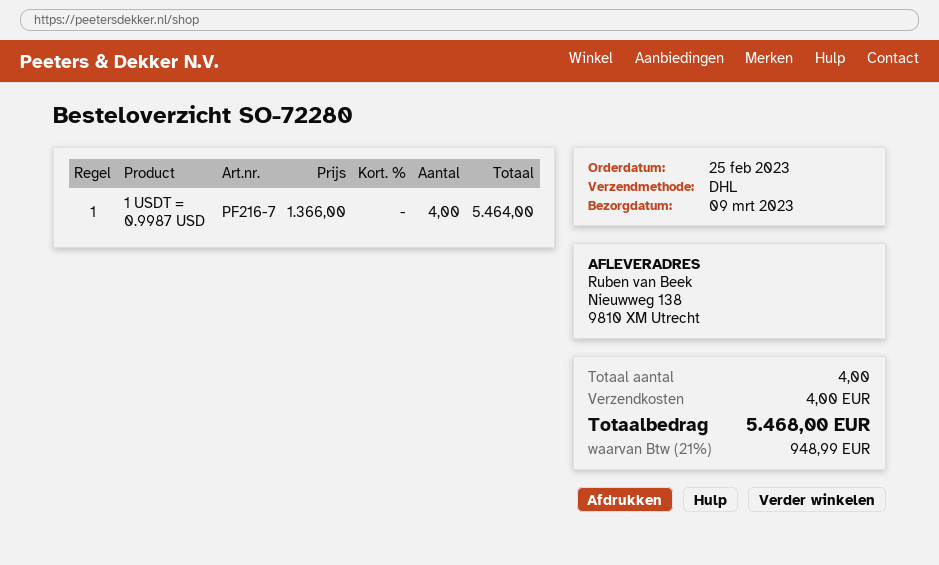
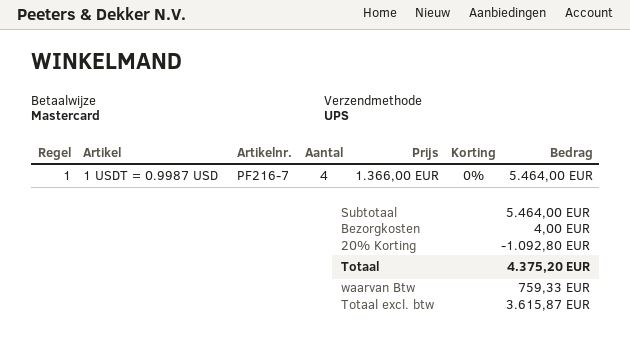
shipping method: DHL -> UPS
discount: none -> 20% = 1092.80
tax: 948.99 -> 759.33
total: 5468.00 -> 4375.20

